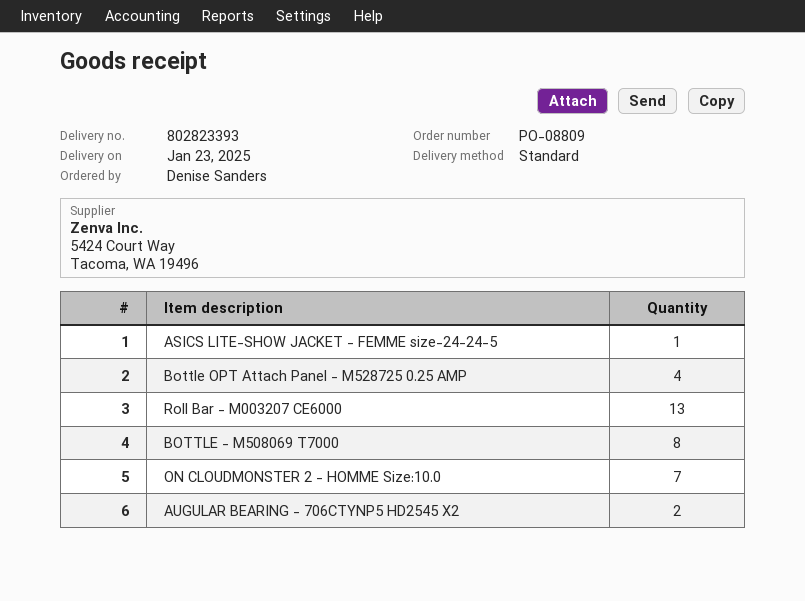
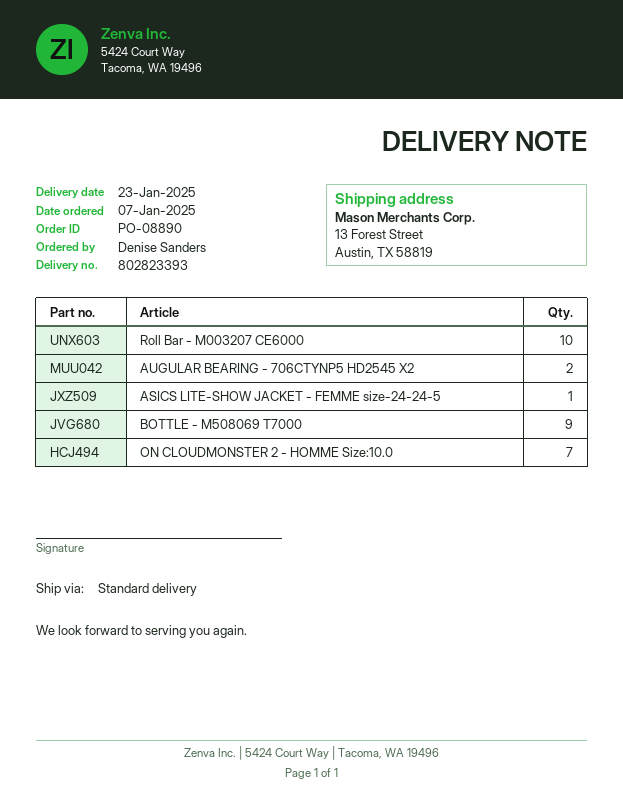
order number: PO-08809 -> PO-08890
Bottle OPT Attach Panel - M528725 0.25 AMP: 4 -> none
Roll Bar - M003207 CE6000: 13 -> 10
BOTTLE - M508069 T7000: 8 -> 9

